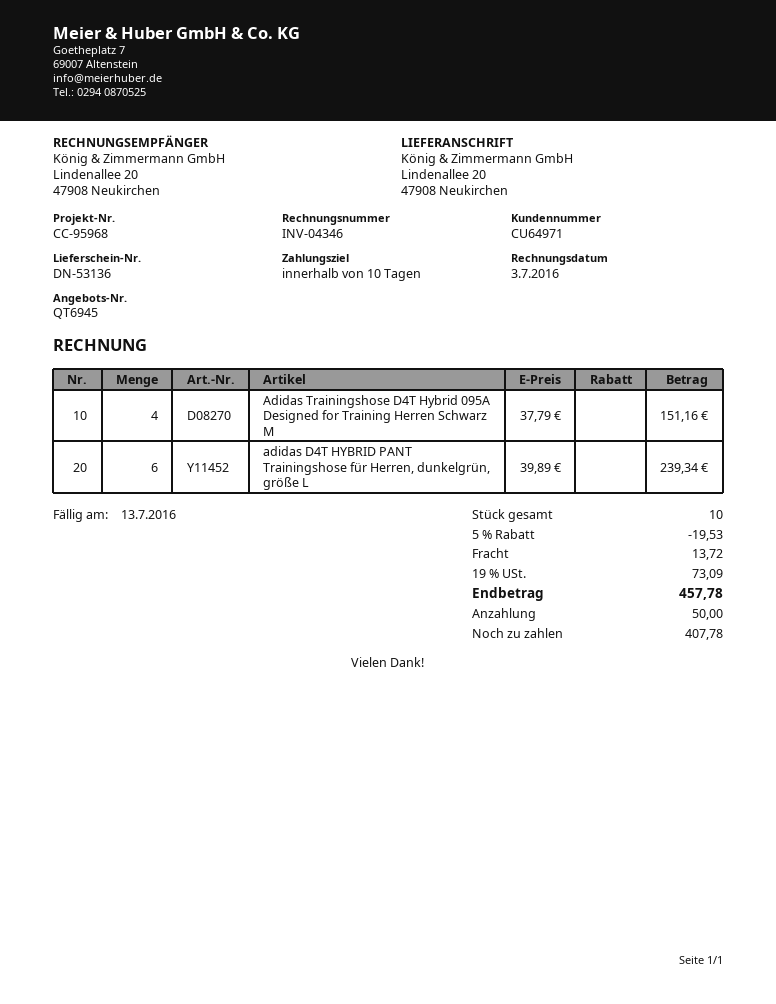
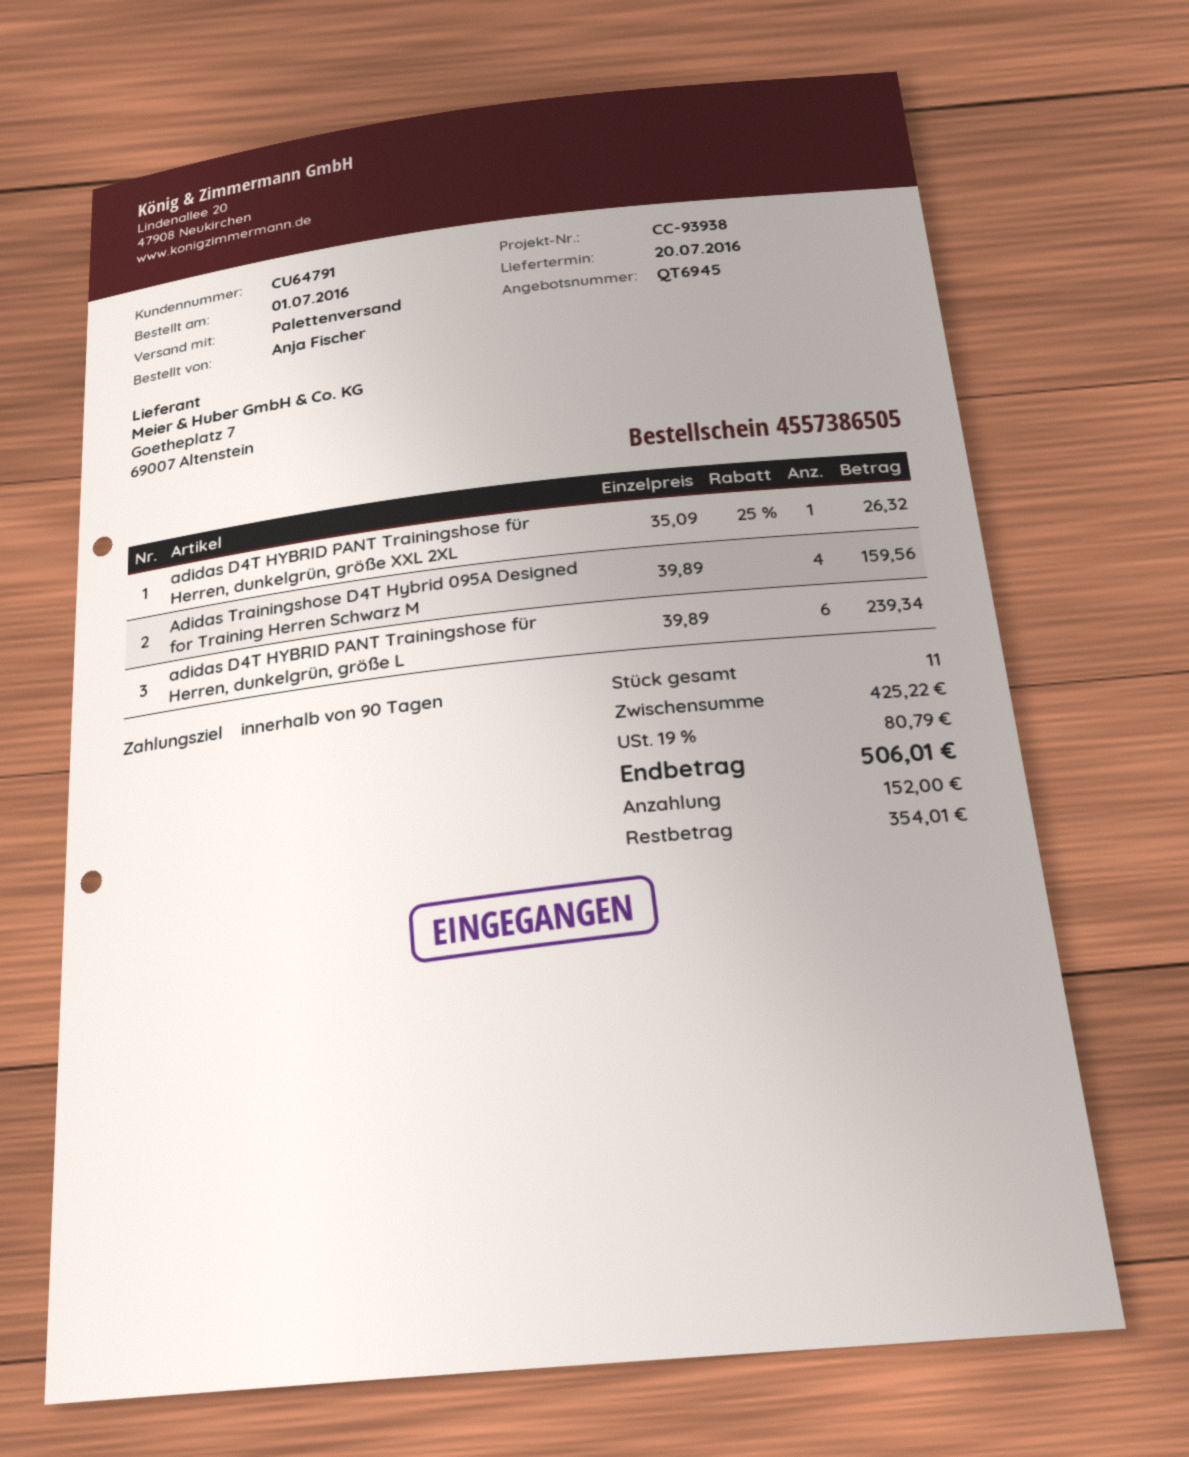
payment terms: 10 days -> 90 days
customer number: CU64971 -> CU64791
reference: CC-95968 -> CC-93938
Adidas Trainingshose D4T Hybrid 095A Designed for Training Herren Schwarz M: 4 x 37.79 = 151.16 -> 4 x 39.89 = 159.56
adidas D4T HYBRID PANT Trainingshose für Herren, dunkelgrün, größe XXL 2XL: none -> 1 x 35.09 - 25% = 26.32
total quantity: 10 -> 11
discount: 5% = 19.53 -> none
shipping: 13.72 -> none
tax: 19% = 73.09 -> 19% = 80.79
total: 457.78 -> 506.01
deposit: 50.00 -> 152.00
balance: 407.78 -> 354.01

